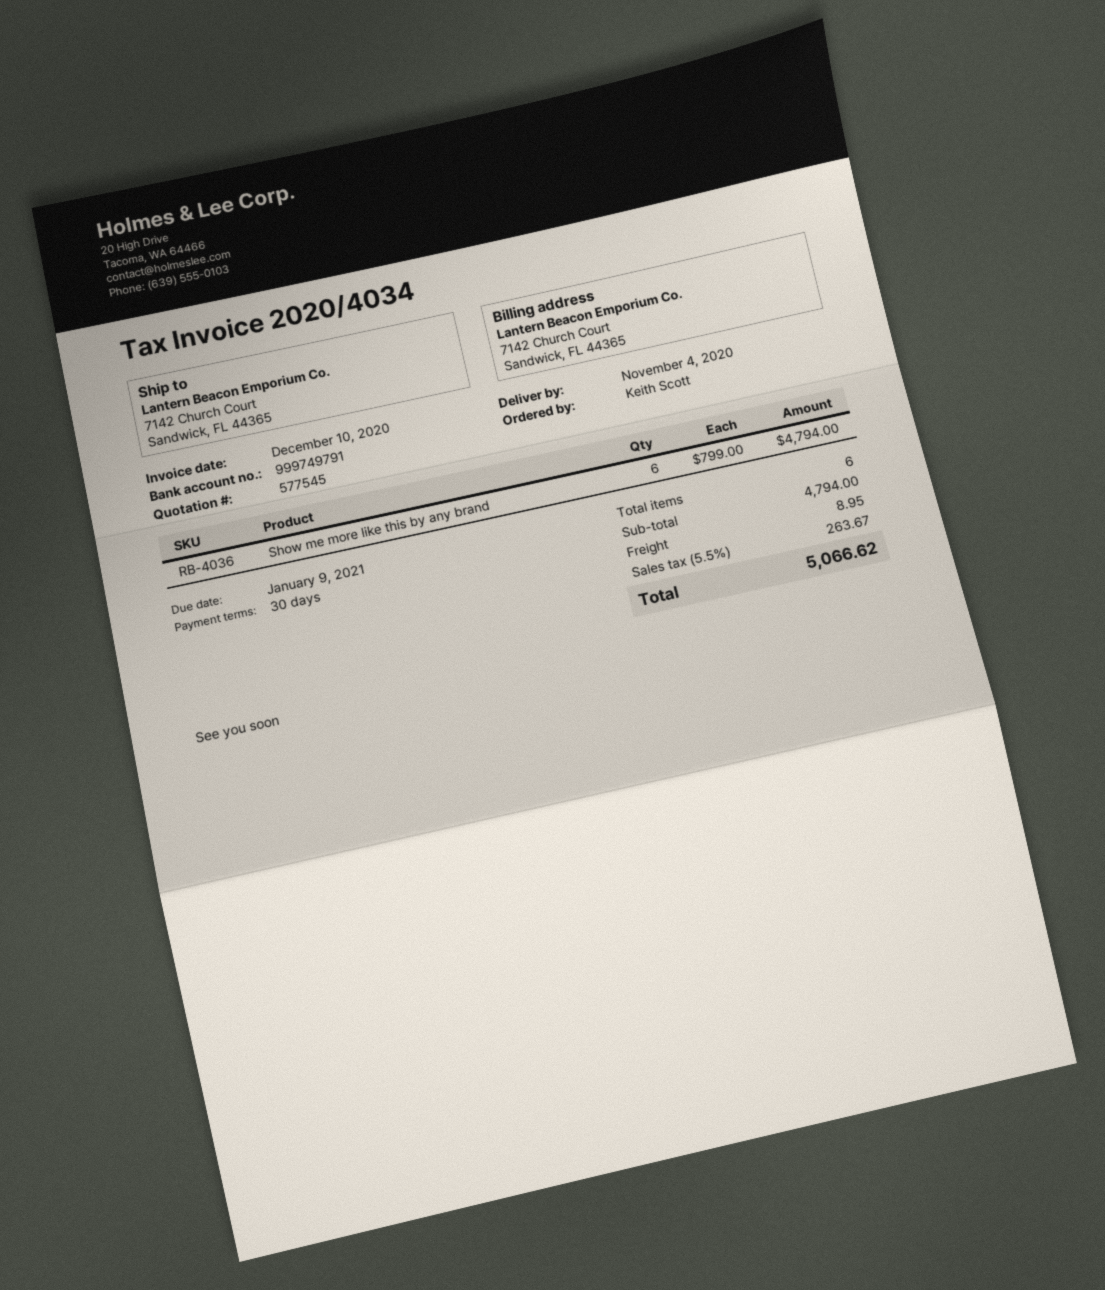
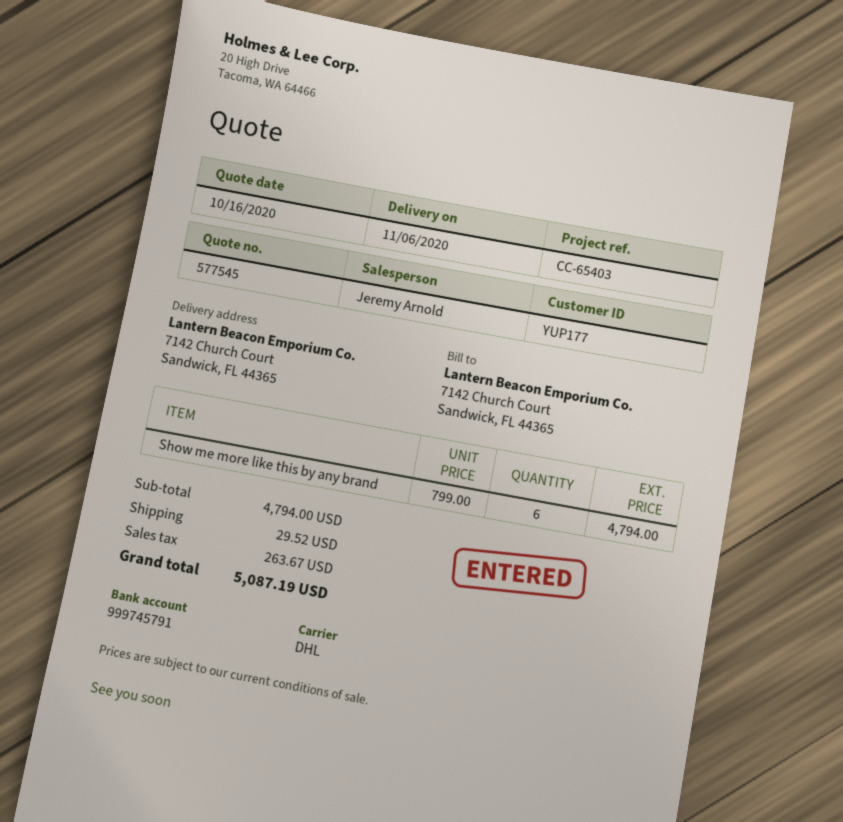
delivery date: 2020-11-04 -> 2020-11-06
bank account: 999749791 -> 999745791
shipping: 8.95 -> 29.52
total: 5066.62 -> 5087.19

